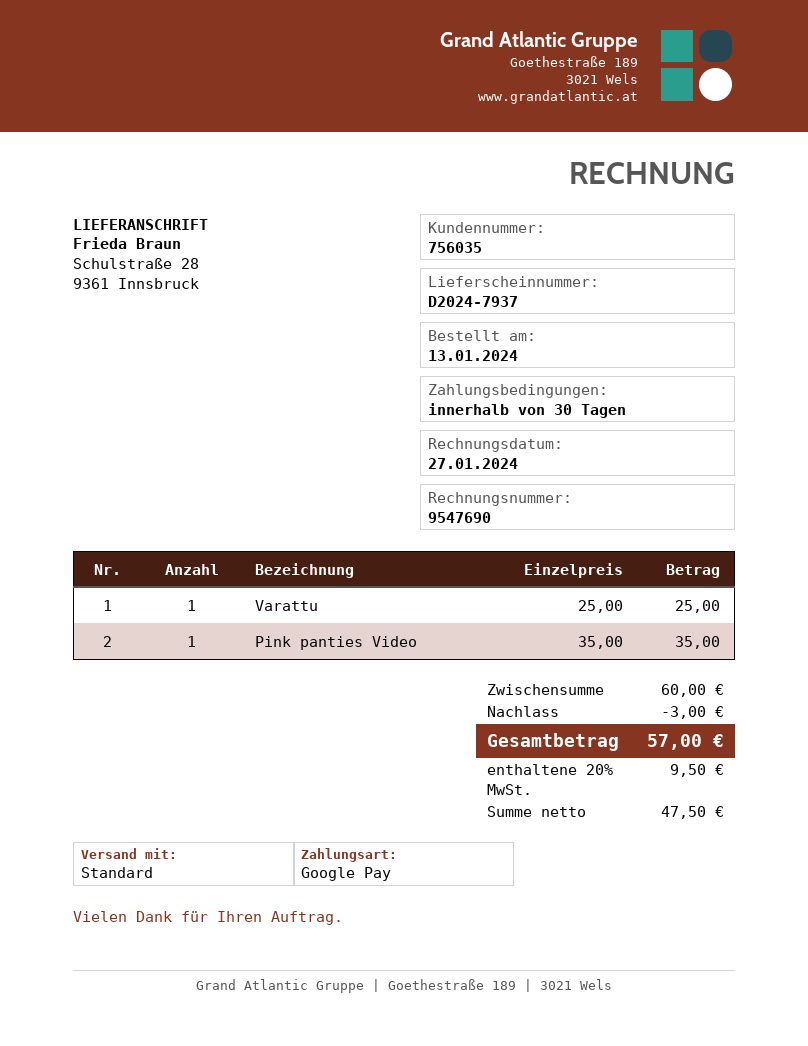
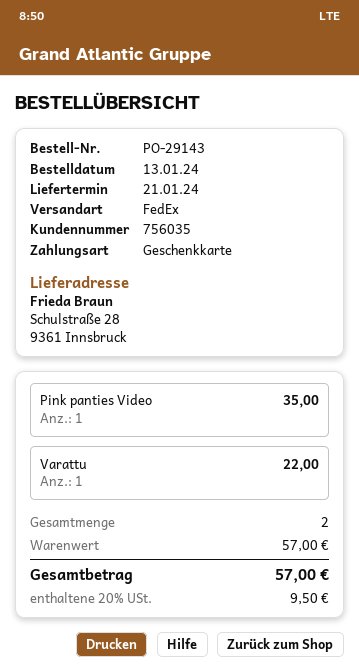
payment method: Google Pay -> gift card
shipping method: standard -> FedEx
Varattu: 1 for 25.00 -> 1 for 22.00
subtotal: 60.00 -> 57.00
discount: 3.00 -> none

